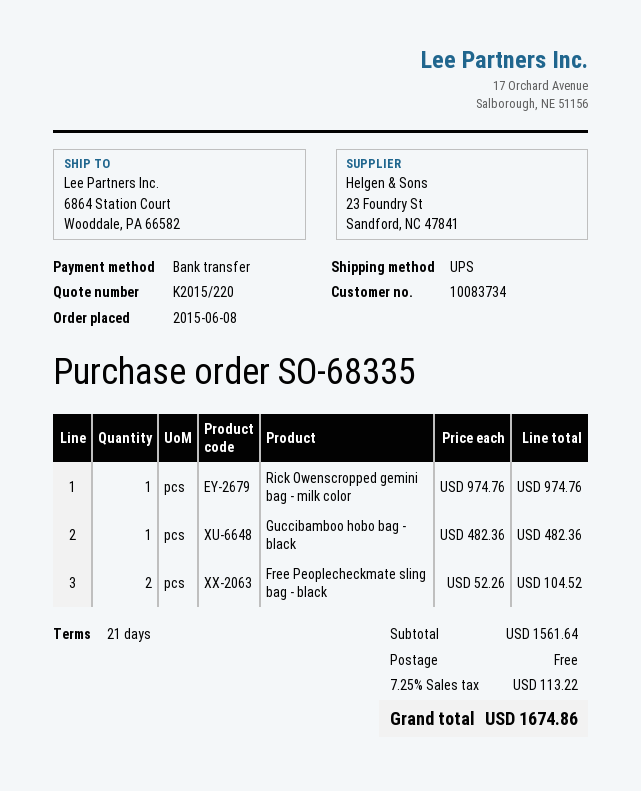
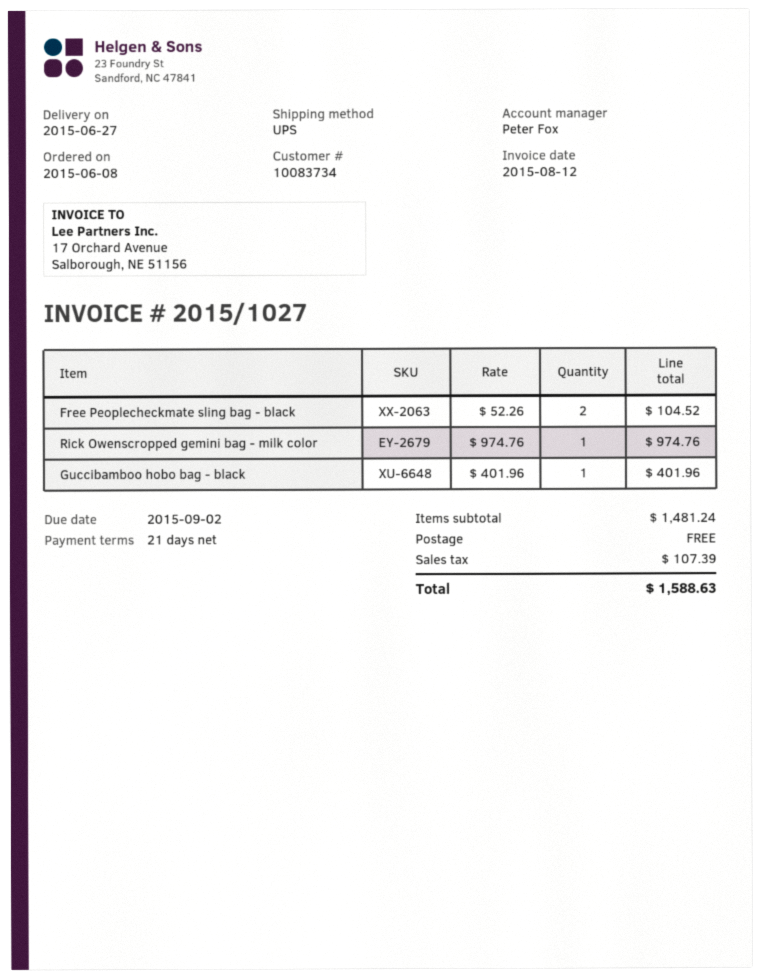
Guccibamboo hobo bag - black: 1 x 482.36 = 482.36 -> 1 x 401.96 = 401.96
subtotal: 1561.64 -> 1481.24
tax: 113.22 -> 107.39
total: 1674.86 -> 1588.63

